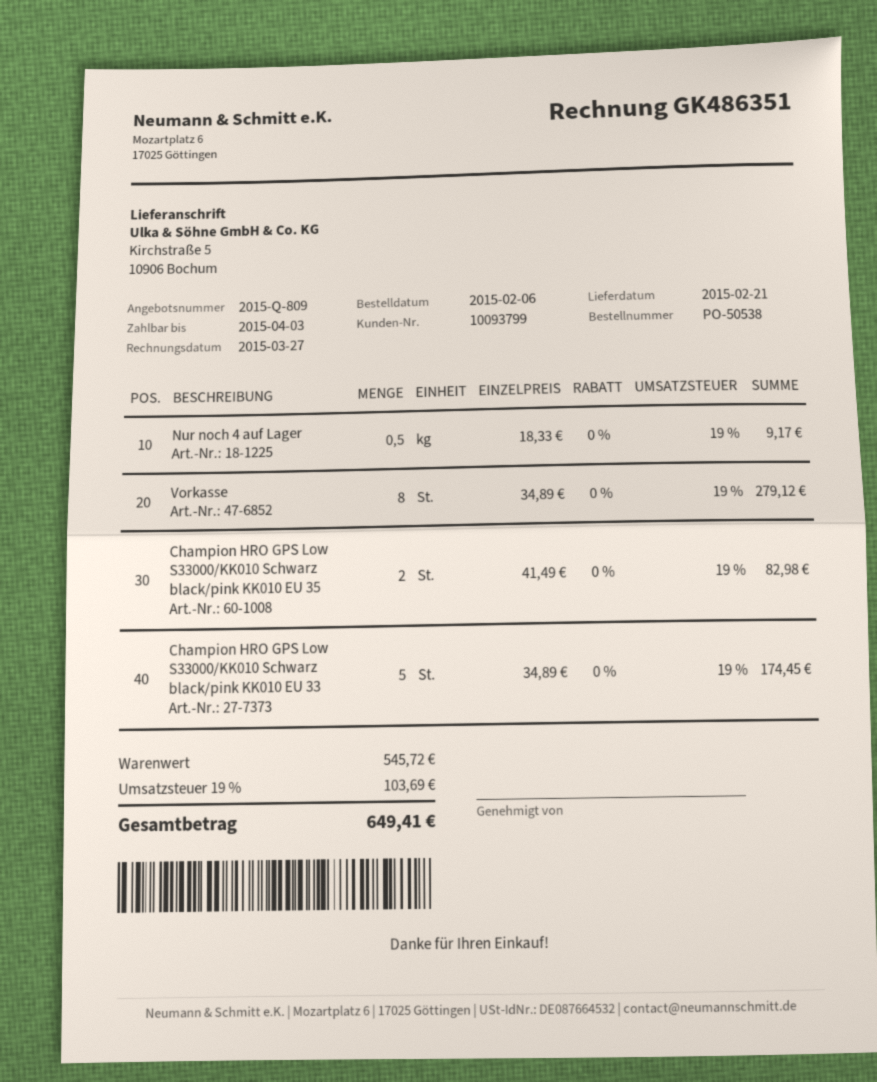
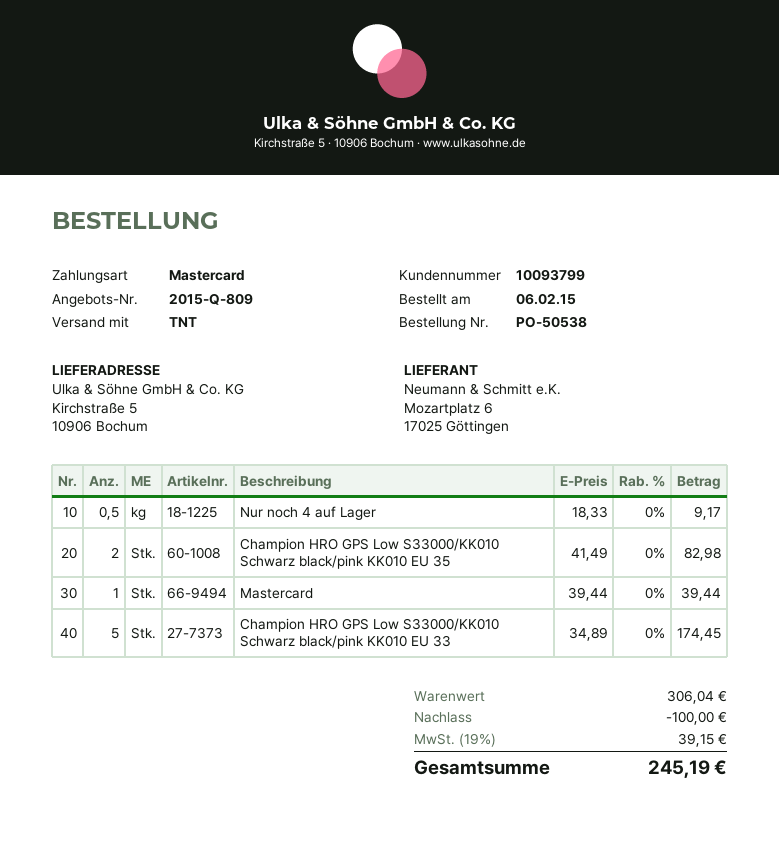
Vorkasse: 8 x 34.89 = 279.12 -> none
Mastercard: none -> 1 x 39.44 = 39.44
subtotal: 545.72 -> 306.04
discount: none -> 100.00
tax: 19% = 103.69 -> 19% = 39.15
total: 649.41 -> 245.19

